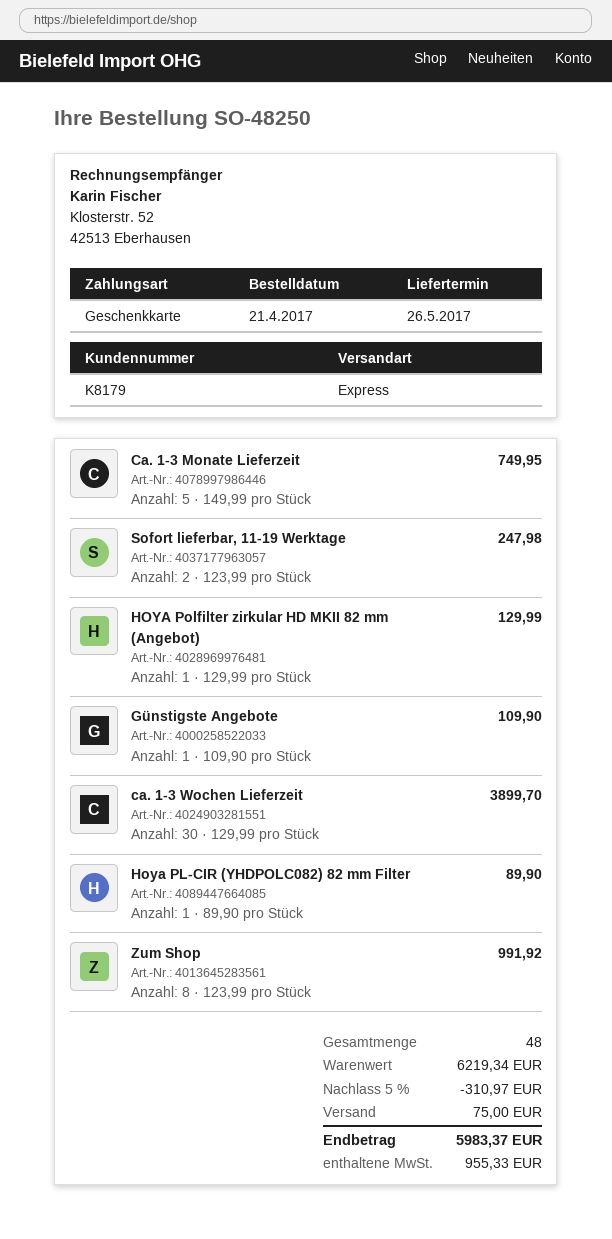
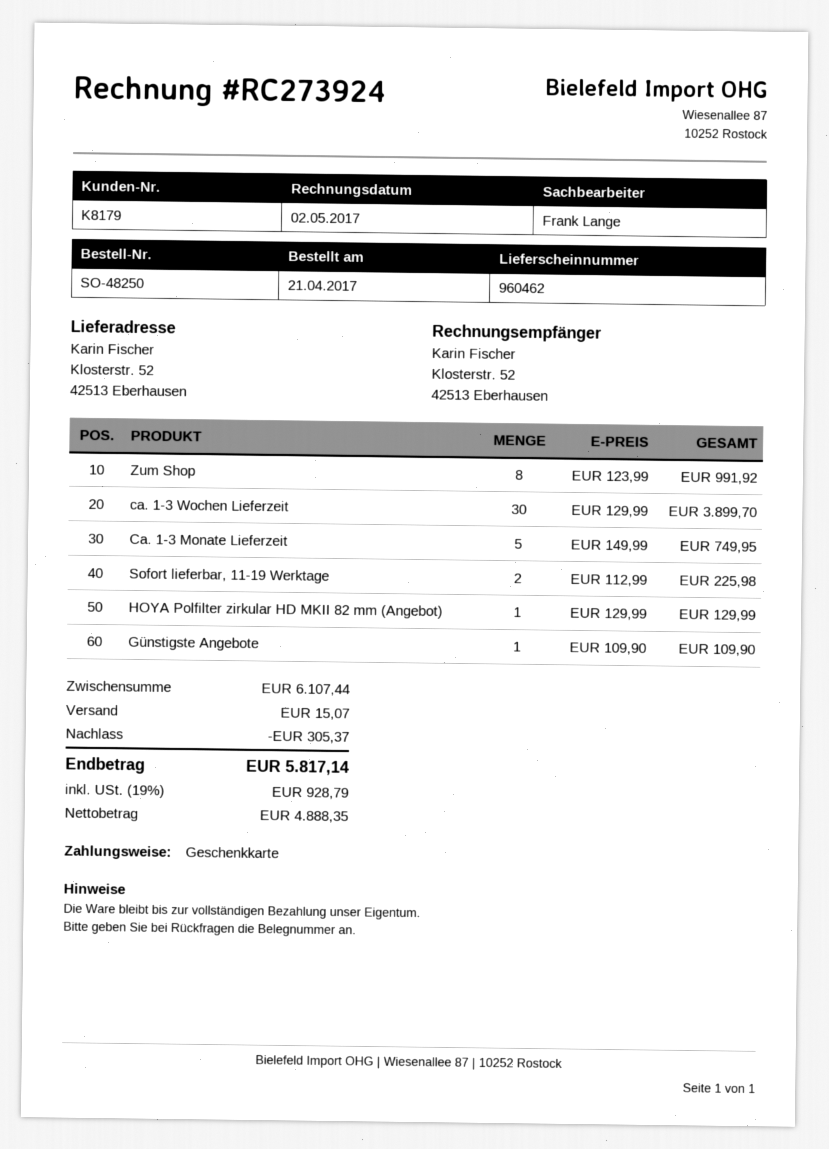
Sofort lieferbar, 11-19 Werktage: 2 x 123.99 = 247.98 -> 2 x 112.99 = 225.98
Hoya PL-CIR (YHDPOLC082) 82 mm Filter: 1 x 89.90 = 89.90 -> none
subtotal: 6219.34 -> 6107.44
discount: 310.97 -> 305.37
shipping: 75.00 -> 15.07
tax: 955.33 -> 928.79
total: 5983.37 -> 5817.14

